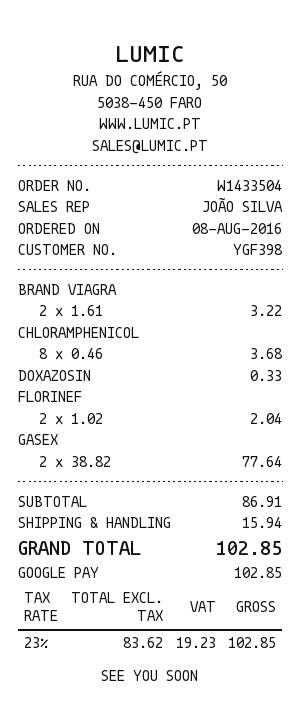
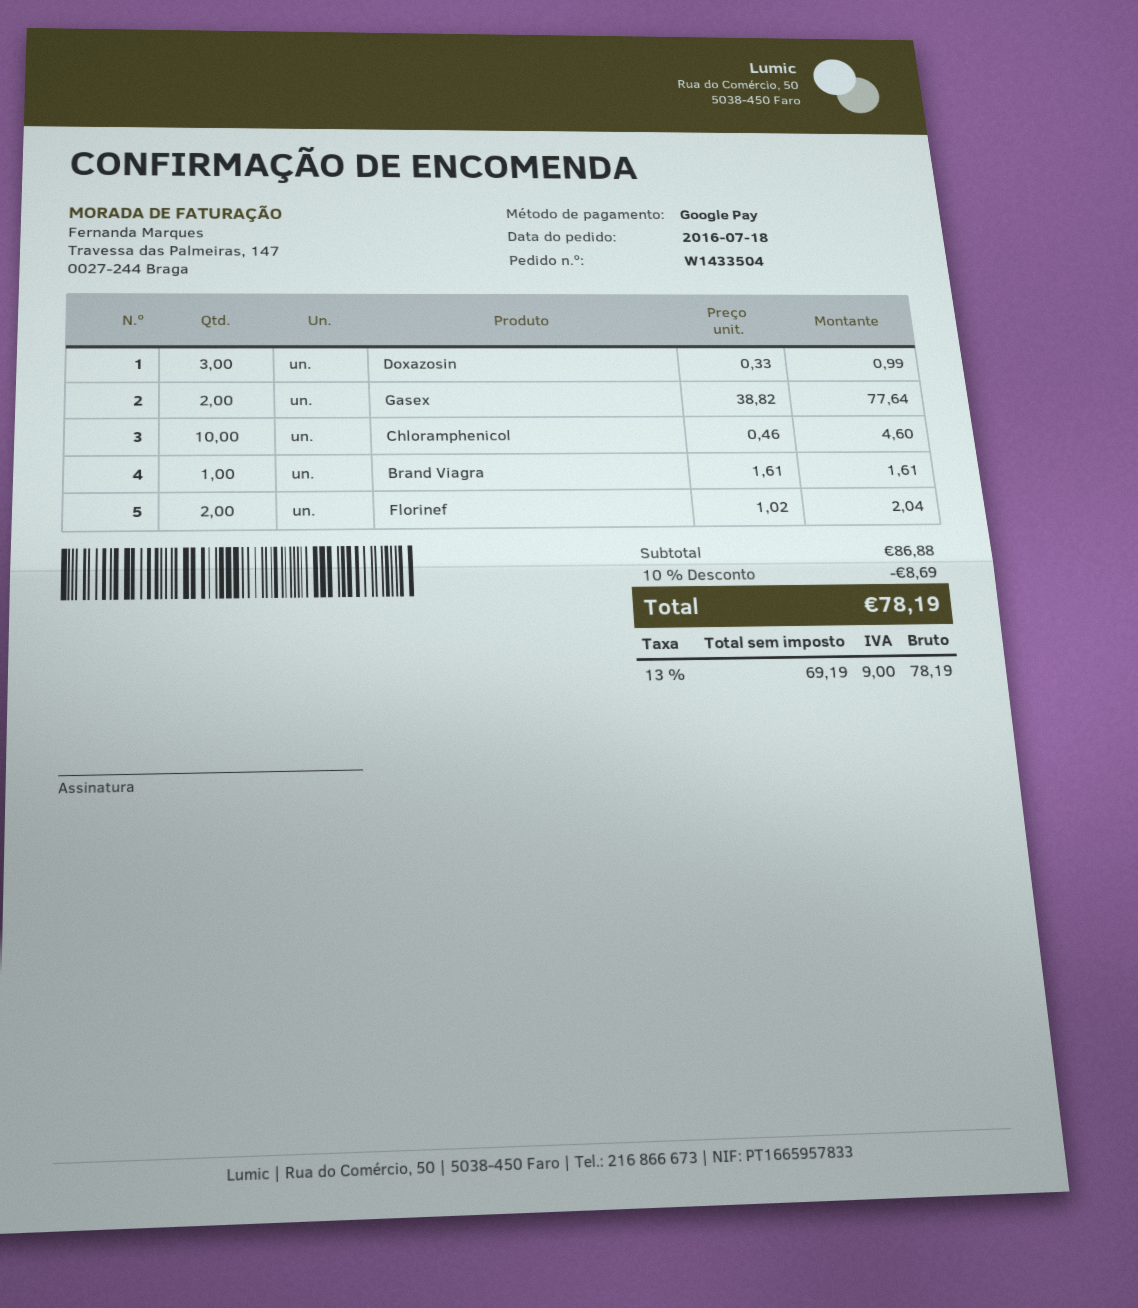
order date: 2016-08-08 -> 2016-07-18
BRAND VIAGRA: 2 x 1.61 = 3.22 -> 1 x 1.61 = 1.61
CHLORAMPHENICOL: 8 x 0.46 = 3.68 -> 10 x 0.46 = 4.60
DOXAZOSIN: 1 x 0.33 = 0.33 -> 3 x 0.33 = 0.99
subtotal: 86.91 -> 86.88
discount: none -> 10% = 8.69
shipping: 15.94 -> none
net: 83.62 -> 69.19
tax: 23% = 19.23 -> 13% = 9.00
total: 102.85 -> 78.19

